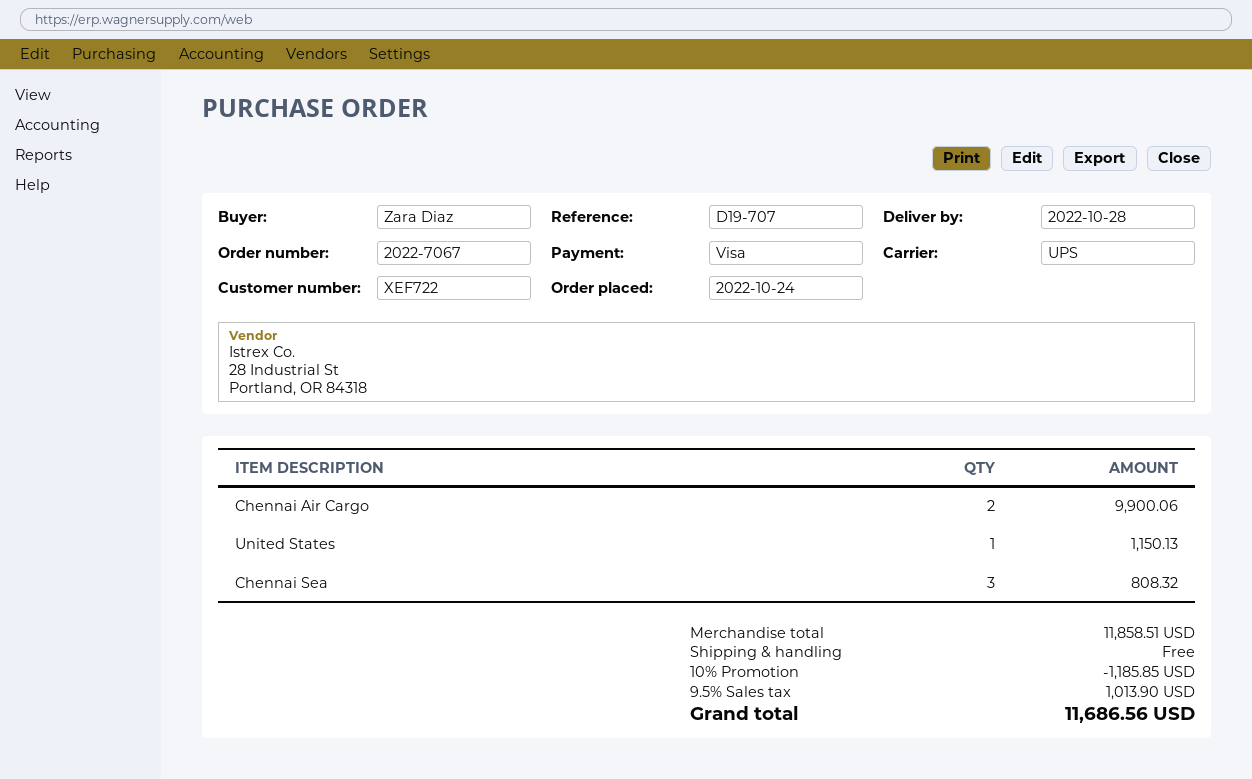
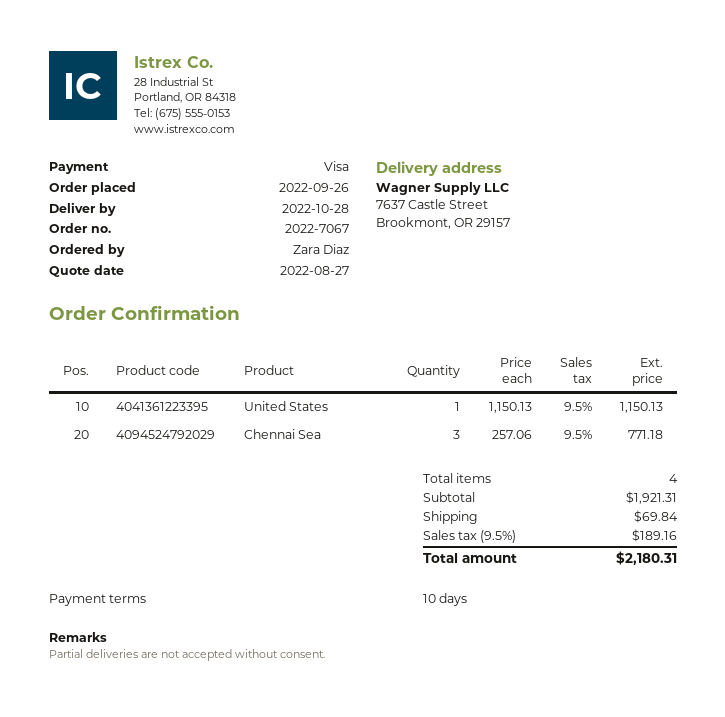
order date: 2022-10-24 -> 2022-09-26
Chennai Air Cargo: 2 for 9900.06 -> none
Chennai Sea: 3 for 808.32 -> 3 for 771.18
subtotal: 11858.51 -> 1921.31
discount: 10% = 1185.85 -> none
shipping: 0.00 -> 69.84
tax: 9.5% = 1013.90 -> 9.5% = 189.16
total: 11686.56 -> 2180.31

